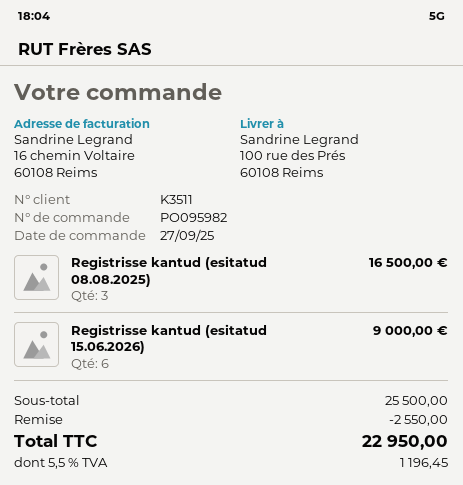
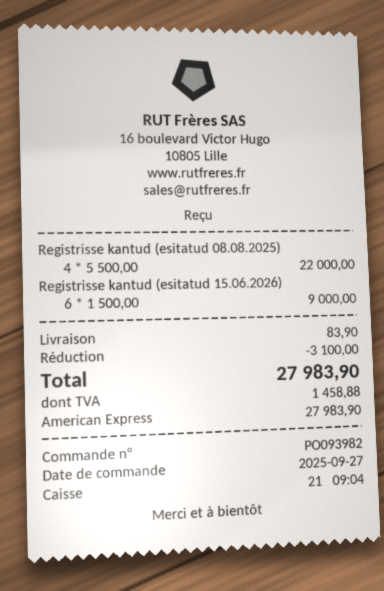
order number: PO095982 -> PO093982
Registrisse kantud (esitatud 08.08.2025): 3 for 16500.00 -> 4 for 22000.00
discount: 2550.00 -> 3100.00
shipping: none -> 83.90
tax: 1196.45 -> 1458.88
total: 22950.00 -> 27983.90

